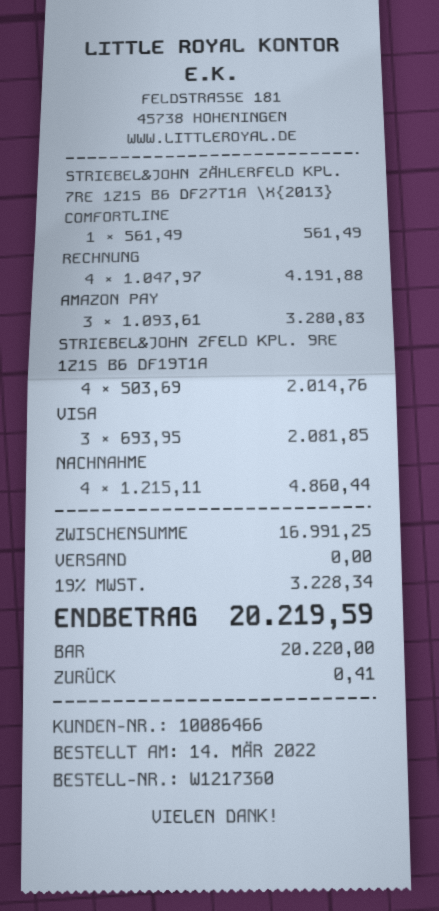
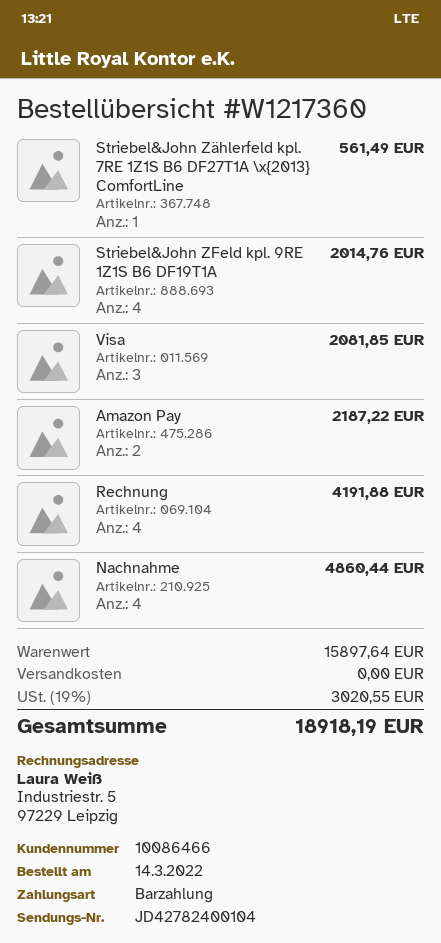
AMAZON PAY: 3 for 3280.83 -> 2 for 2187.22
subtotal: 16991.25 -> 15897.64
tax: 19% = 3228.34 -> 19% = 3020.55
total: 20219.59 -> 18918.19

